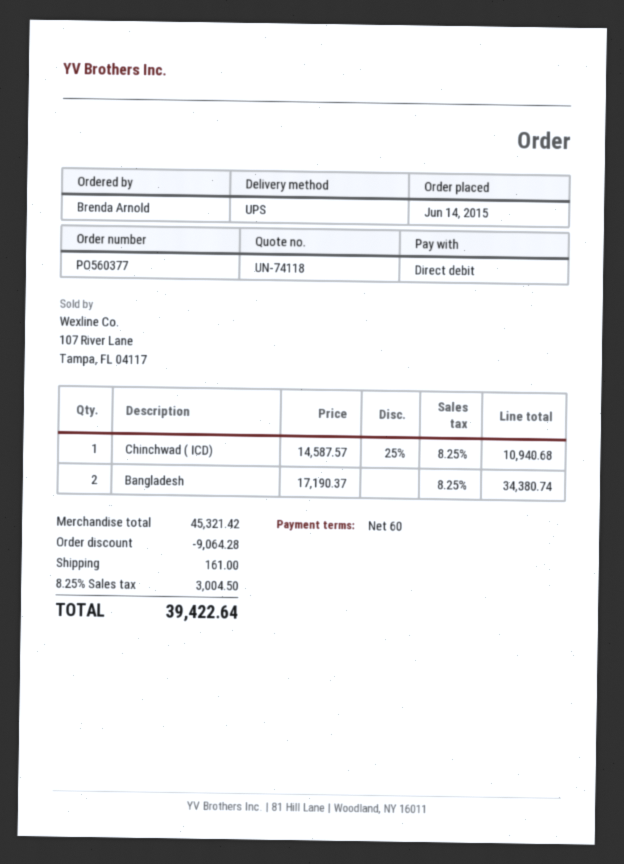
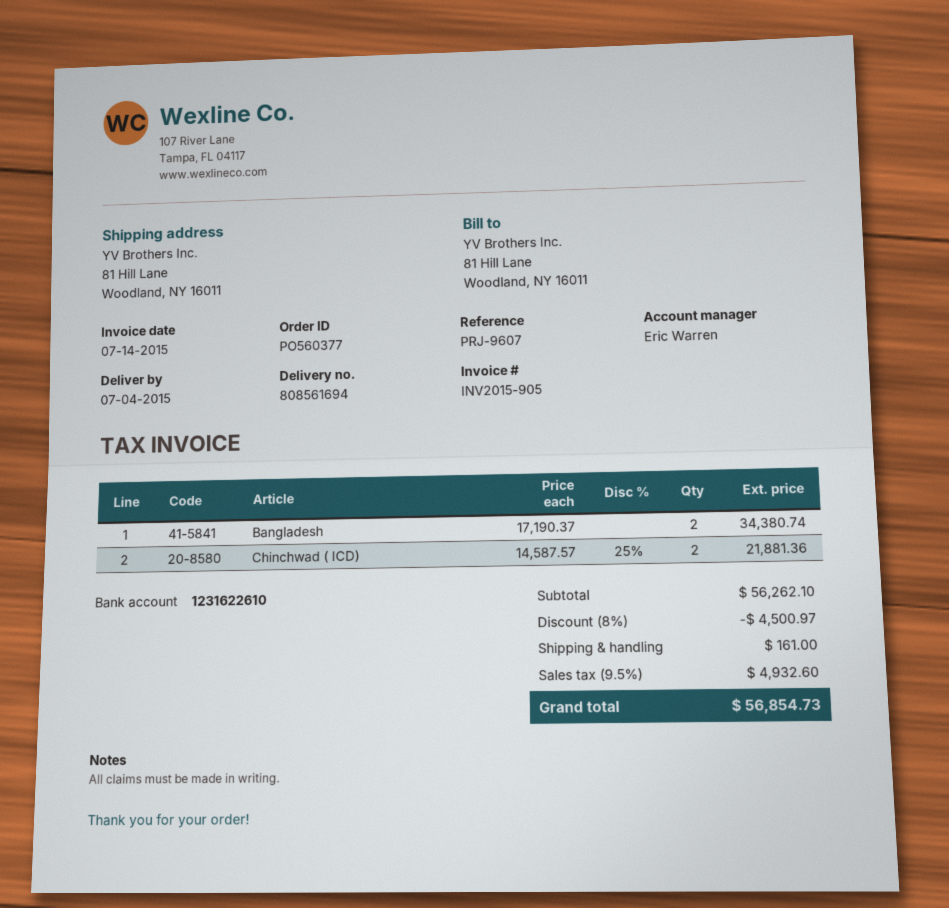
Chinchwad ( ICD): 1 x 14587.57 - 25% = 10940.68 -> 2 x 14587.57 - 25% = 21881.36
subtotal: 45321.42 -> 56262.10
discount: 9064.28 -> 4500.97
tax: 8.25% = 3004.50 -> 9.5% = 4932.60
total: 39422.64 -> 56854.73

